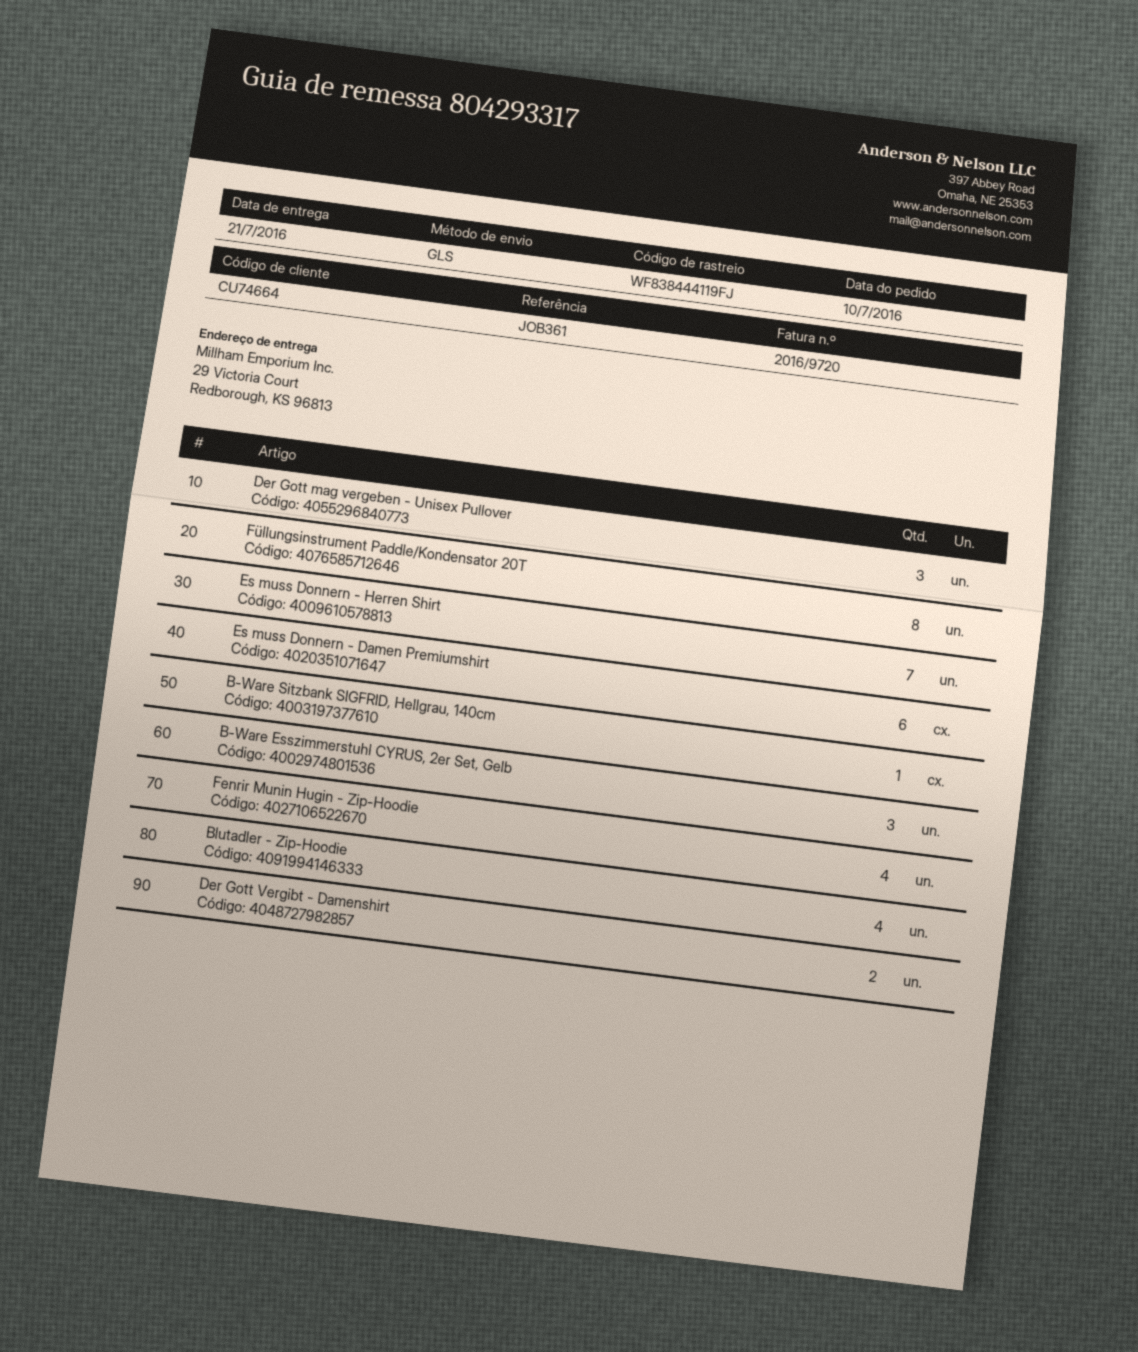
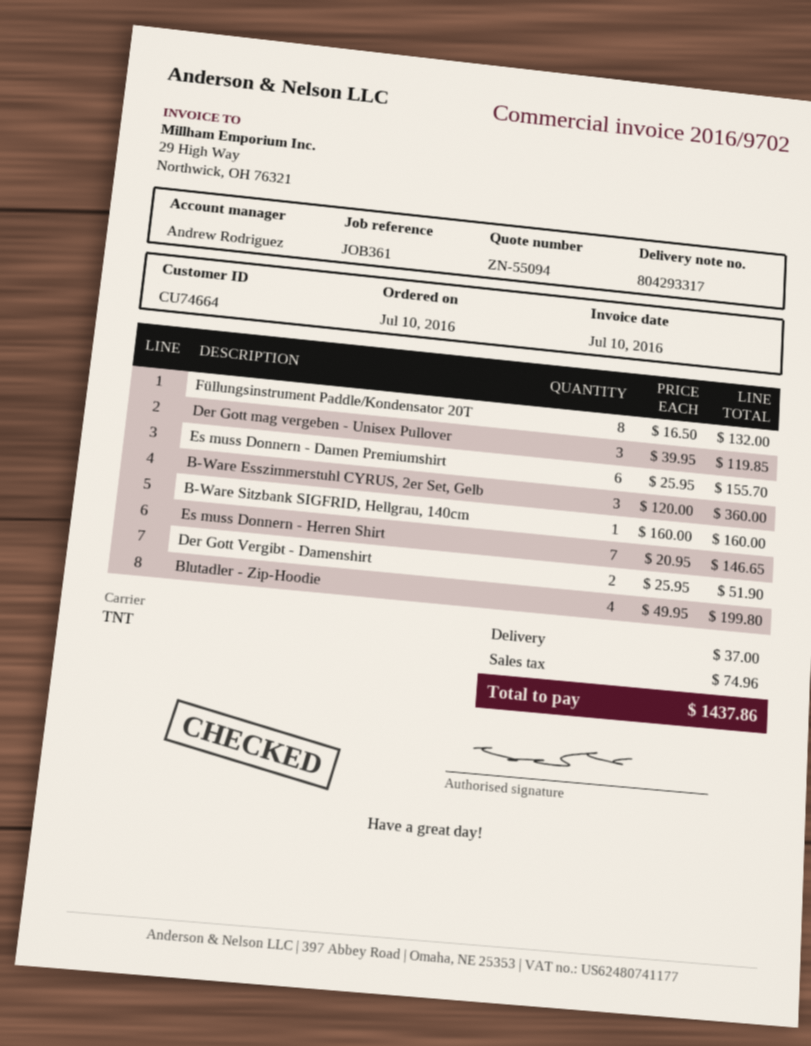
invoice number: 2016/9720 -> 2016/9702
shipping method: GLS -> TNT
Fenrir Munin Hugin - Zip-Hoodie: 4 -> none

